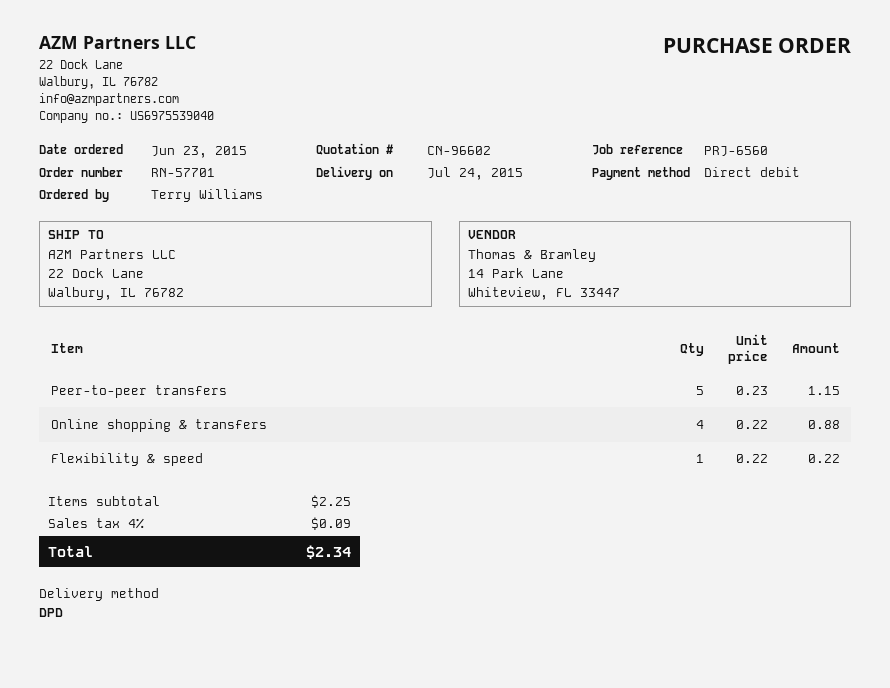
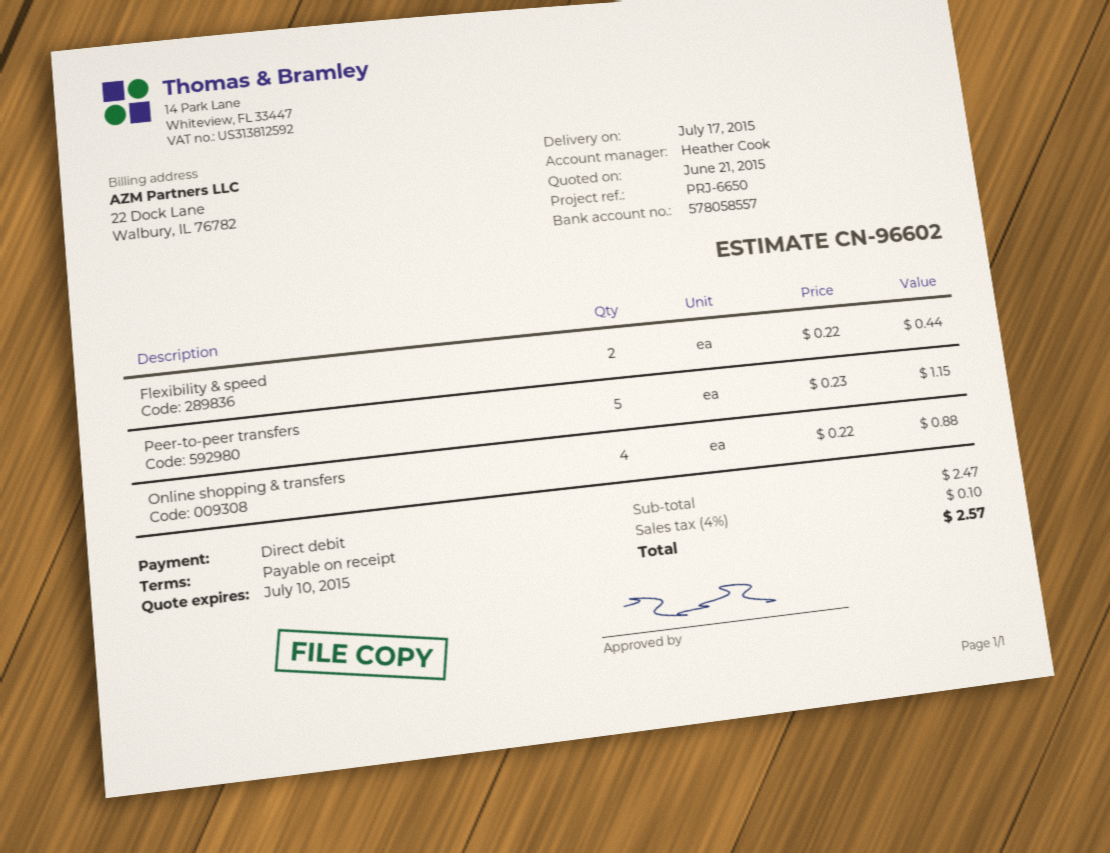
delivery date: 2015-07-24 -> 2015-07-17
reference: PRJ-6560 -> PRJ-6650
Flexibility & speed: 1 x 0.22 = 0.22 -> 2 x 0.22 = 0.44
subtotal: 2.25 -> 2.47
tax: 4% = 0.09 -> 4% = 0.10
total: 2.34 -> 2.57

